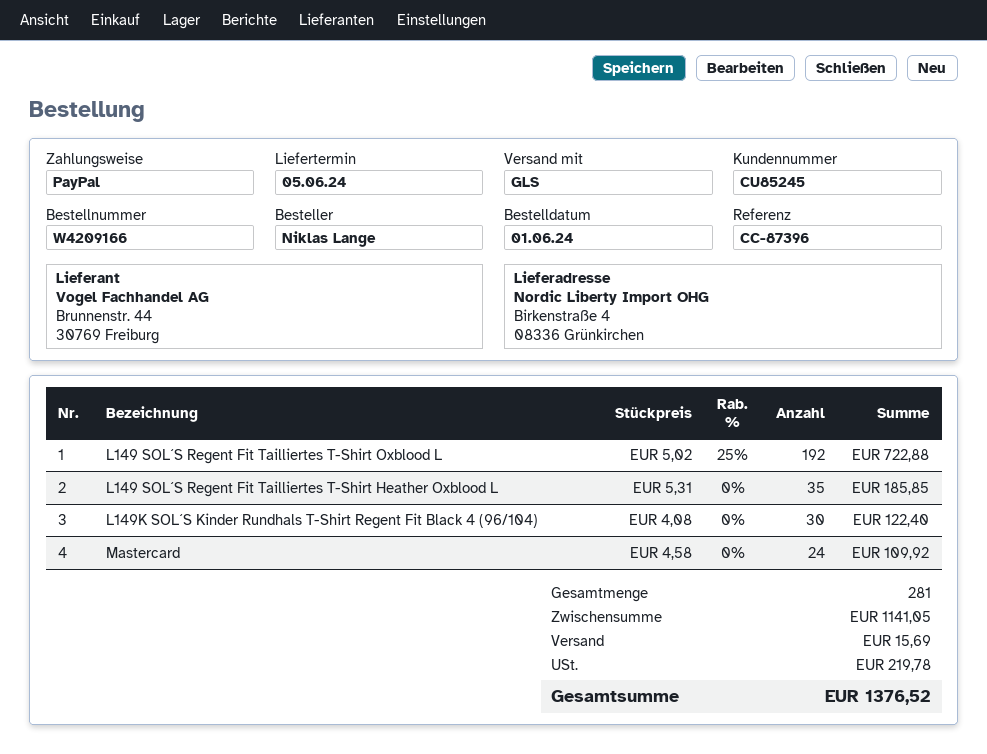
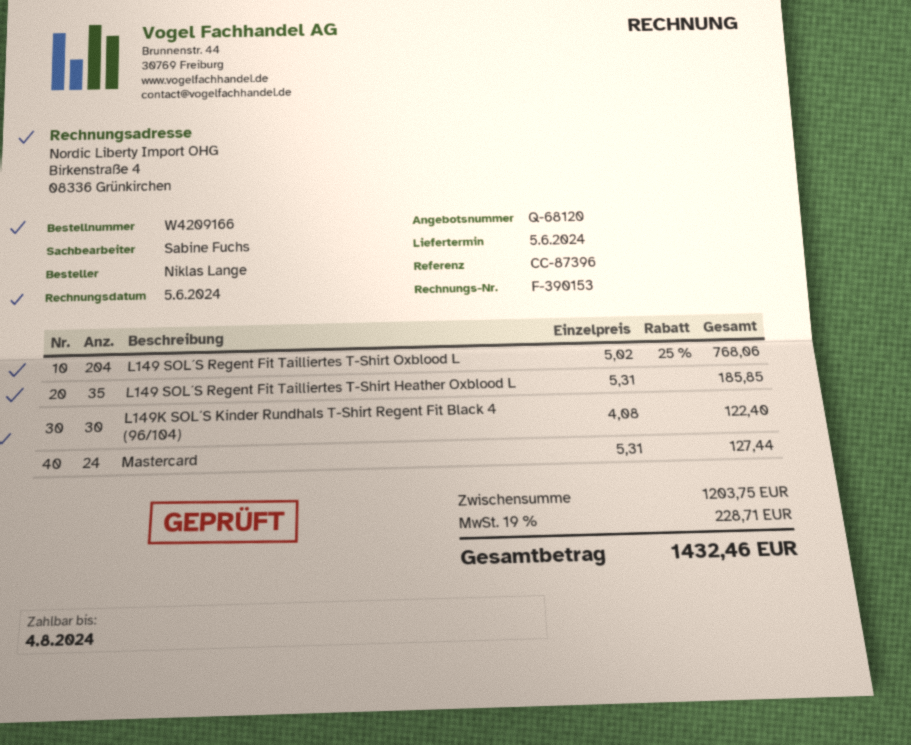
L149 SOL´S Regent Fit Tailliertes T-Shirt Oxblood L: 192 x 5.02 - 25% = 722.88 -> 204 x 5.02 - 25% = 768.06
Mastercard: 24 x 4.58 = 109.92 -> 24 x 5.31 = 127.44
subtotal: 1141.05 -> 1203.75
shipping: 15.69 -> none
tax: 219.78 -> 228.71
total: 1376.52 -> 1432.46

